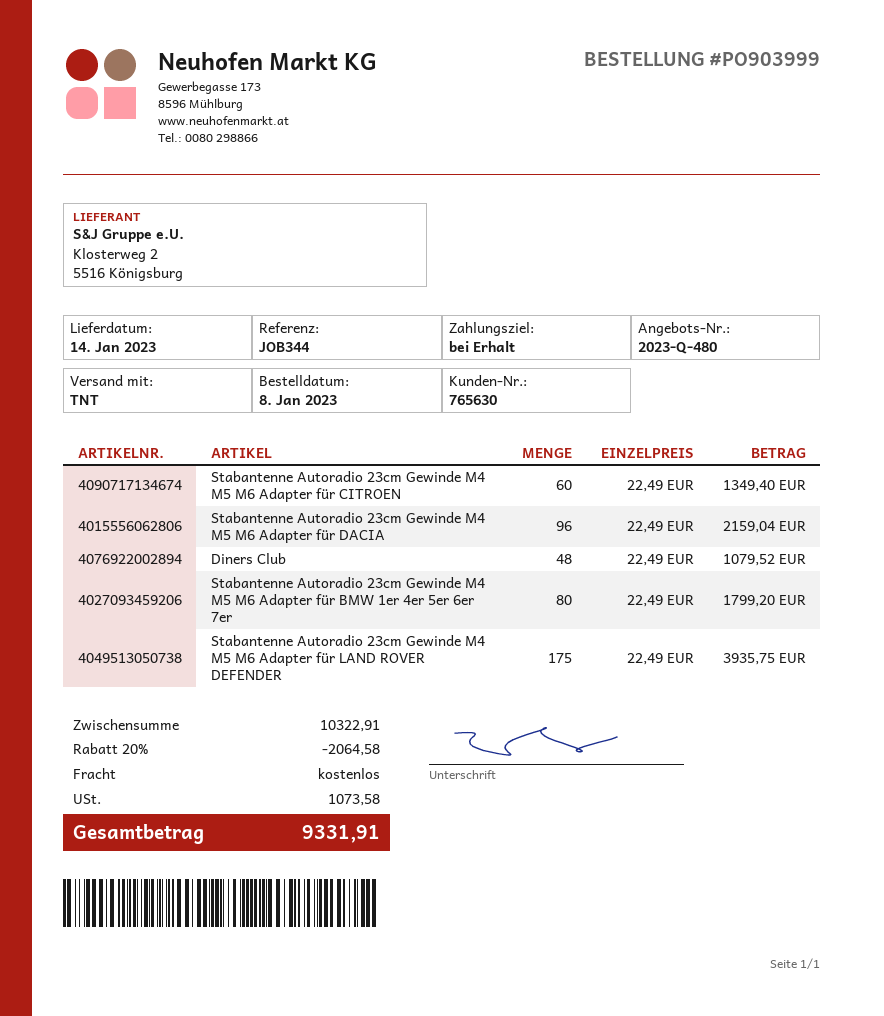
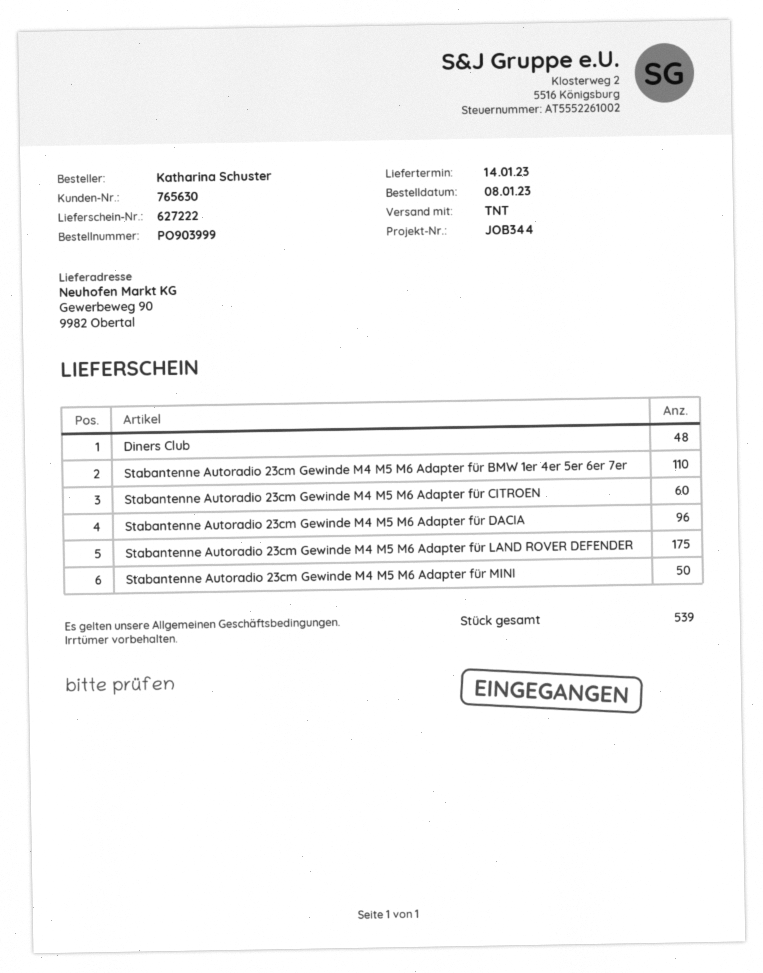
Stabantenne Autoradio 23cm Gewinde M4 M5 M6 Adapter für BMW 1er 4er 5er 6er 7er: 80 -> 110
Stabantenne Autoradio 23cm Gewinde M4 M5 M6 Adapter für MINI: none -> 50

